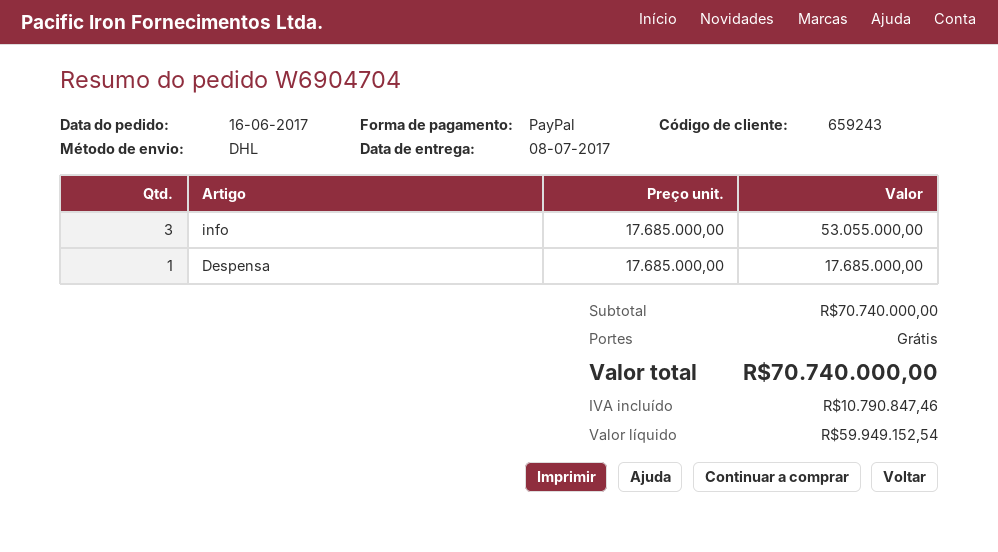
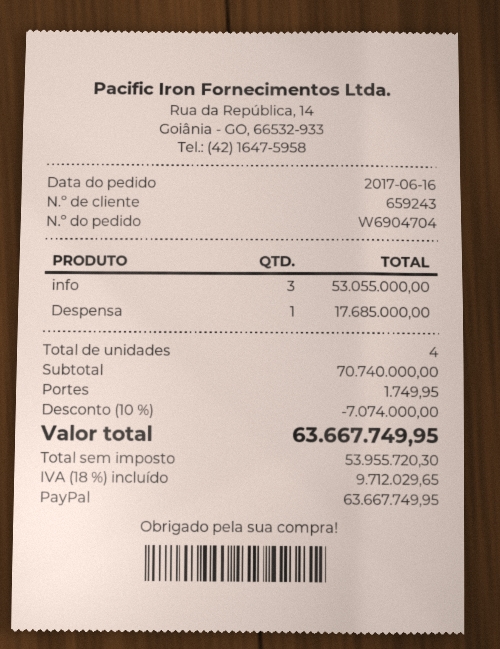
discount: none -> 10% = 7074000.00
shipping: 0.00 -> 1749.95
net: 59949152.54 -> 53955720.30
tax: 10790847.46 -> 9712029.65
total: 70740000.00 -> 63667749.95

